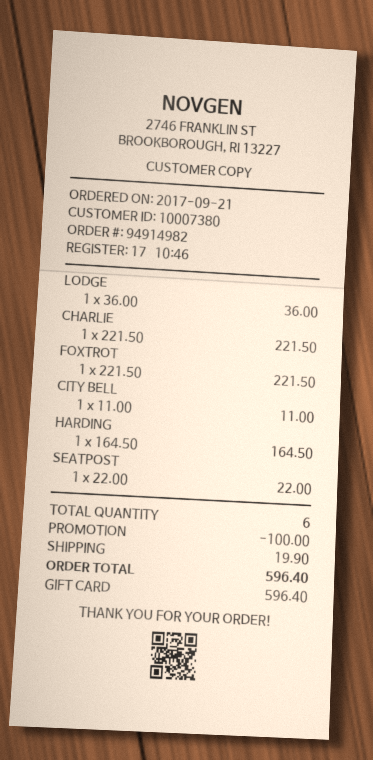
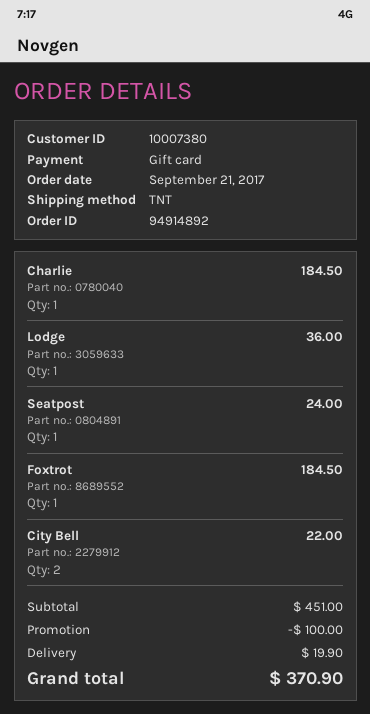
order number: 94914982 -> 94914892
CHARLIE: 1 for 221.50 -> 1 for 184.50
FOXTROT: 1 for 221.50 -> 1 for 184.50
CITY BELL: 1 for 11.00 -> 2 for 22.00
HARDING: 1 for 164.50 -> none
SEATPOST: 1 for 22.00 -> 1 for 24.00
total: 596.40 -> 370.90

